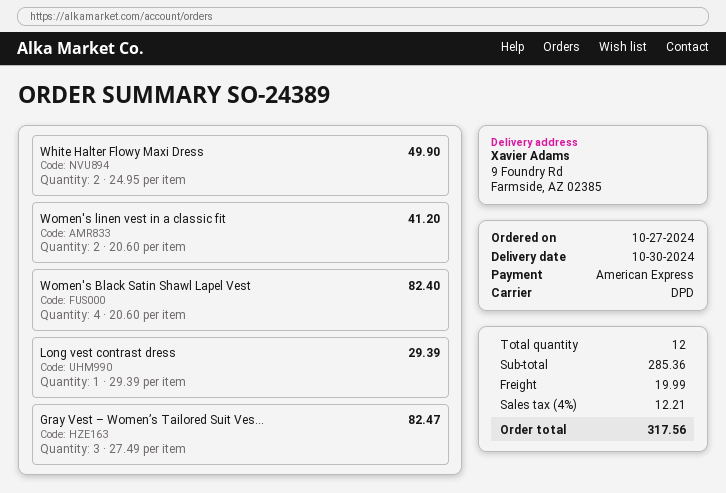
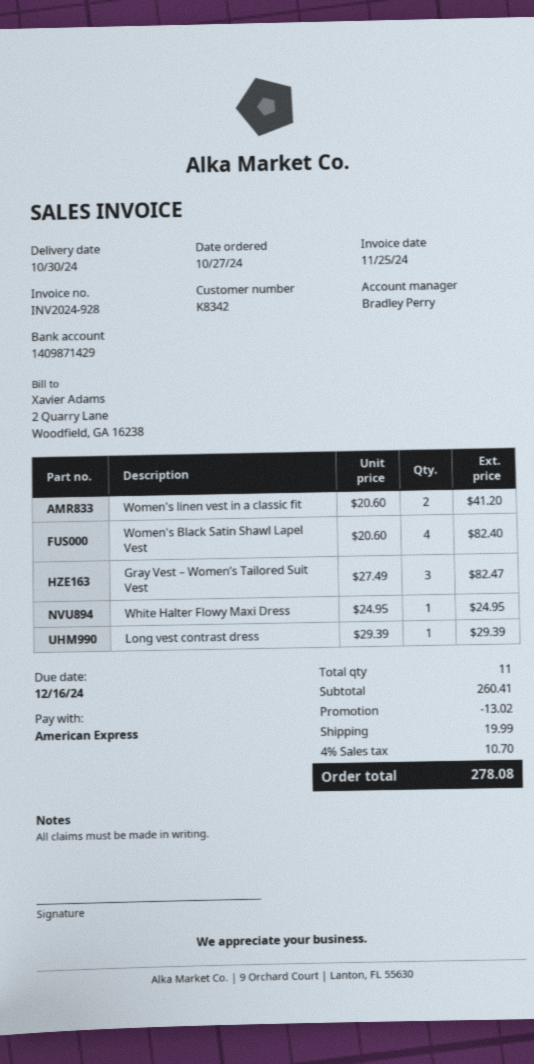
White Halter Flowy Maxi Dress: 2 x 24.95 = 49.90 -> 1 x 24.95 = 24.95
total quantity: 12 -> 11
subtotal: 285.36 -> 260.41
discount: none -> 13.02
tax: 4% = 12.21 -> 4% = 10.70
total: 317.56 -> 278.08

